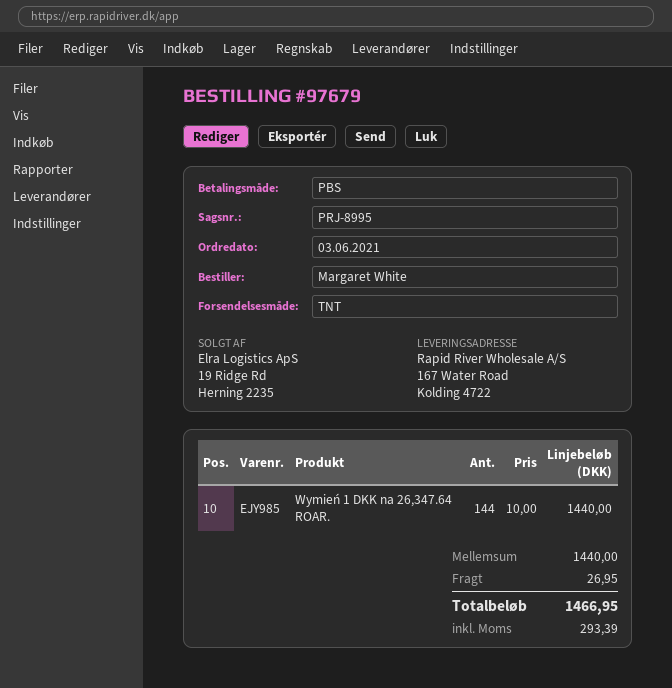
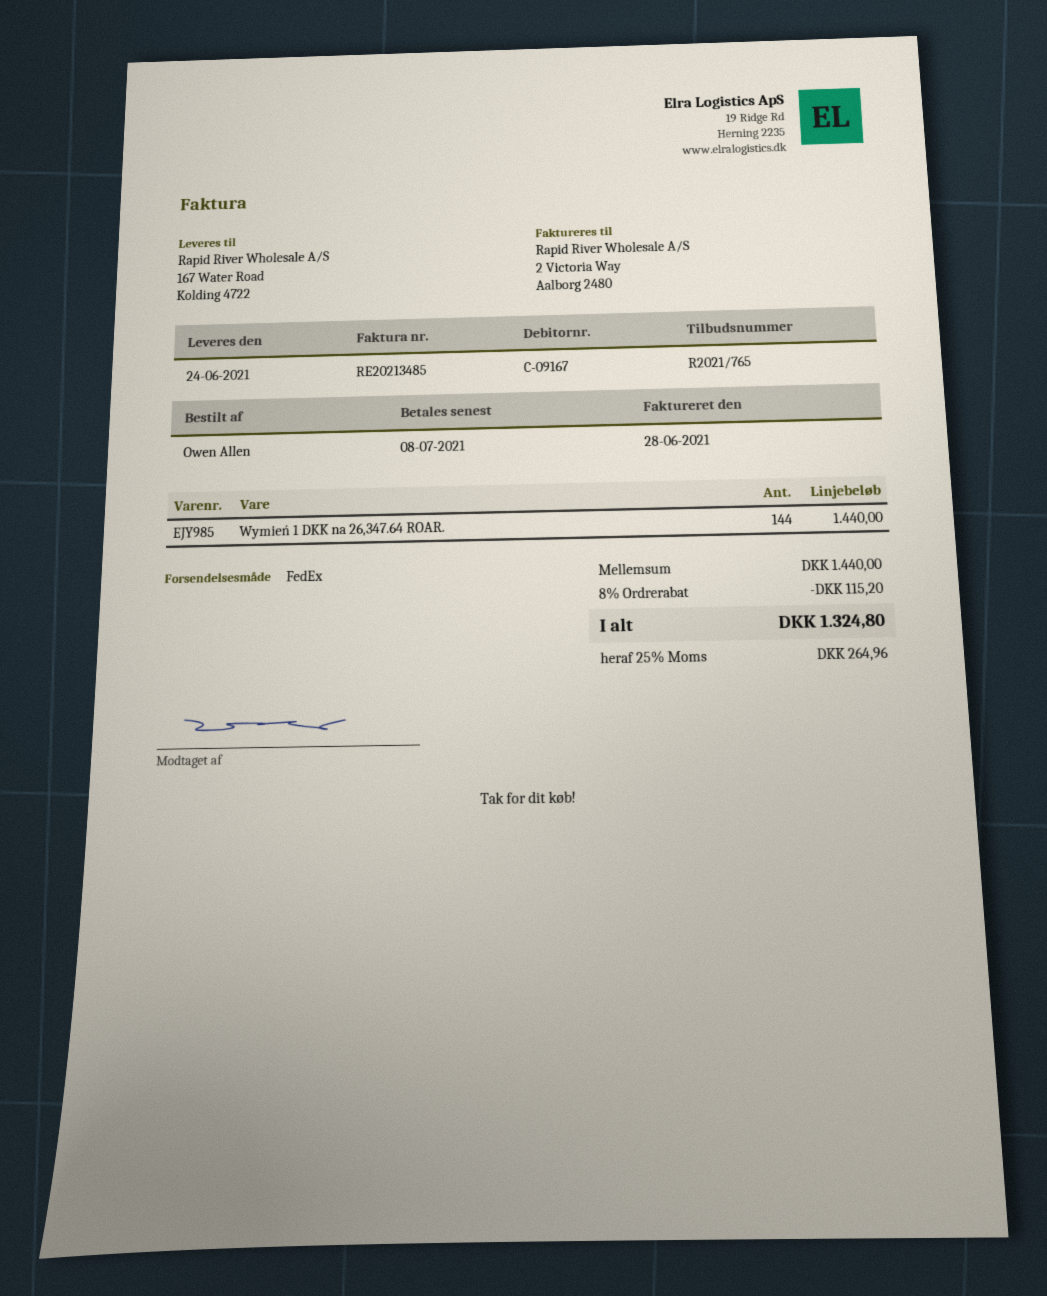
ordered by: Margaret White -> Owen Allen
shipping method: TNT -> FedEx
discount: none -> 8% = 115.20
shipping: 26.95 -> none
tax: 293.39 -> 264.96
total: 1466.95 -> 1324.80

